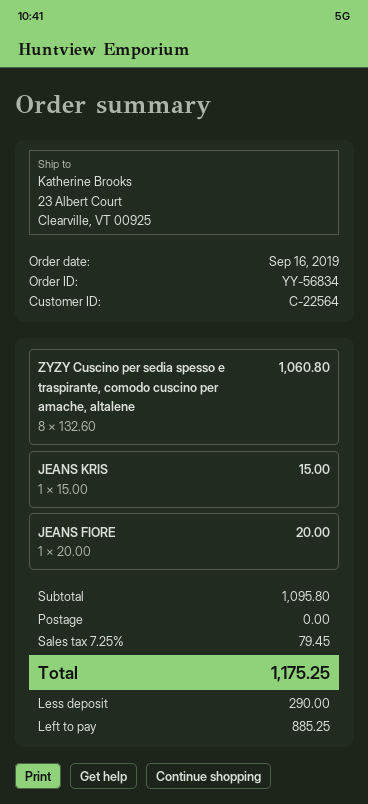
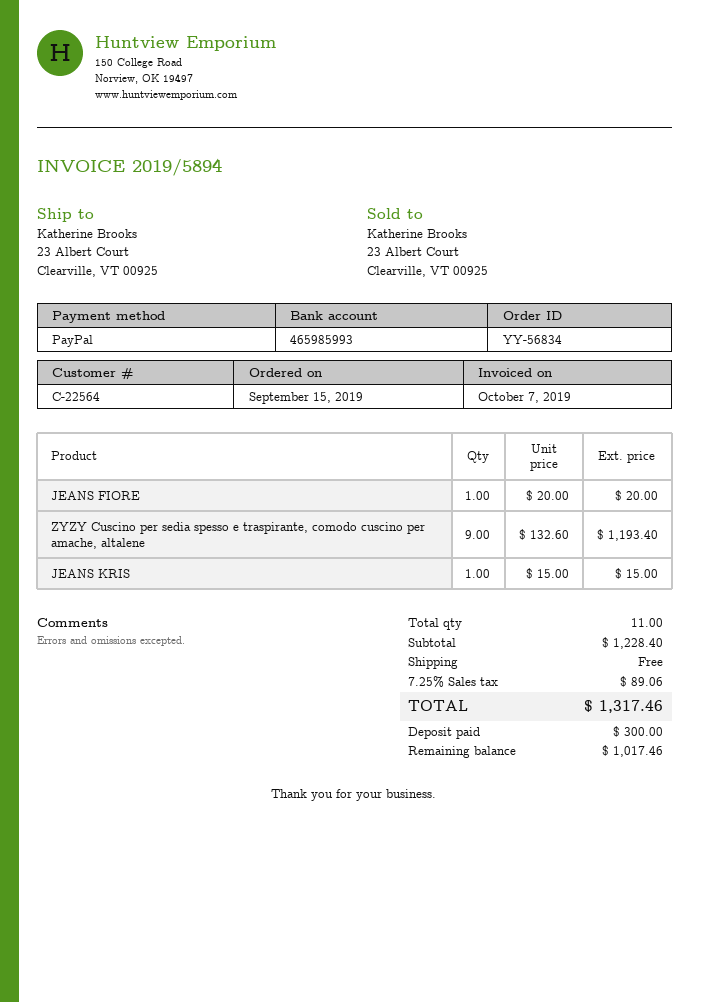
order date: 2019-09-16 -> 2019-09-15
ZYZY Cuscino per sedia spesso e traspirante, comodo cuscino per amache, altalene: 8 x 132.60 = 1060.80 -> 9 x 132.60 = 1193.40
subtotal: 1095.80 -> 1228.40
tax: 7.25% = 79.45 -> 7.25% = 89.06
total: 1175.25 -> 1317.46
deposit: 290.00 -> 300.00
balance: 885.25 -> 1017.46

